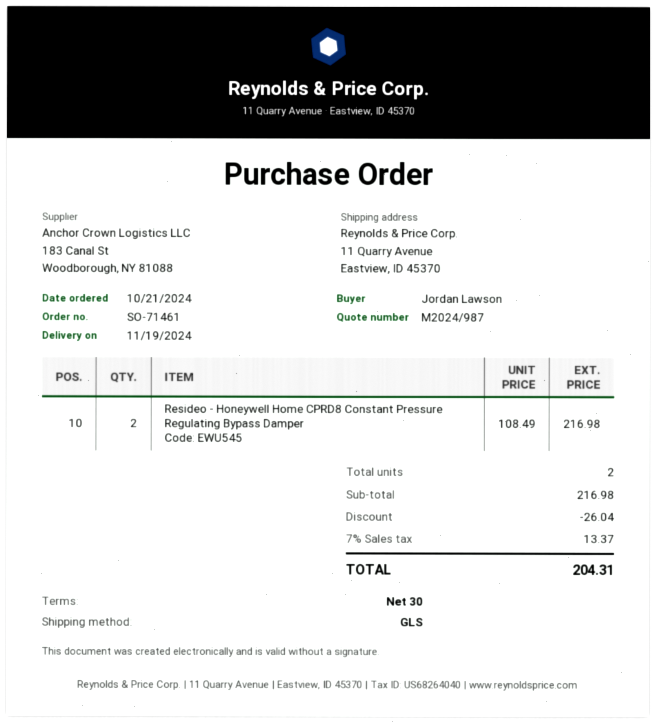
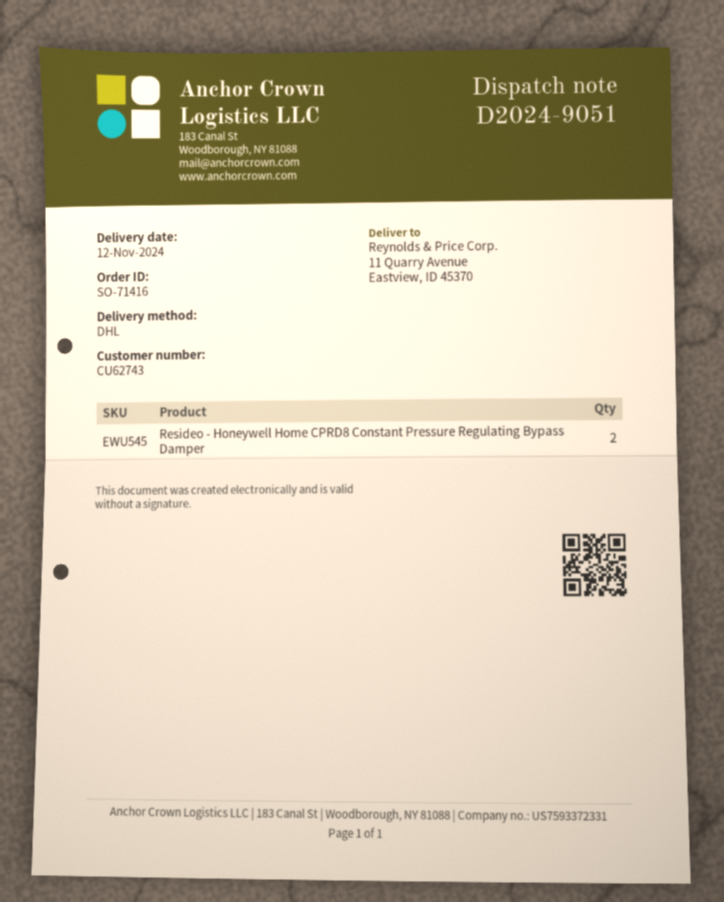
order number: SO-71461 -> SO-71416
delivery date: 2024-11-19 -> 2024-11-12
shipping method: GLS -> DHL

